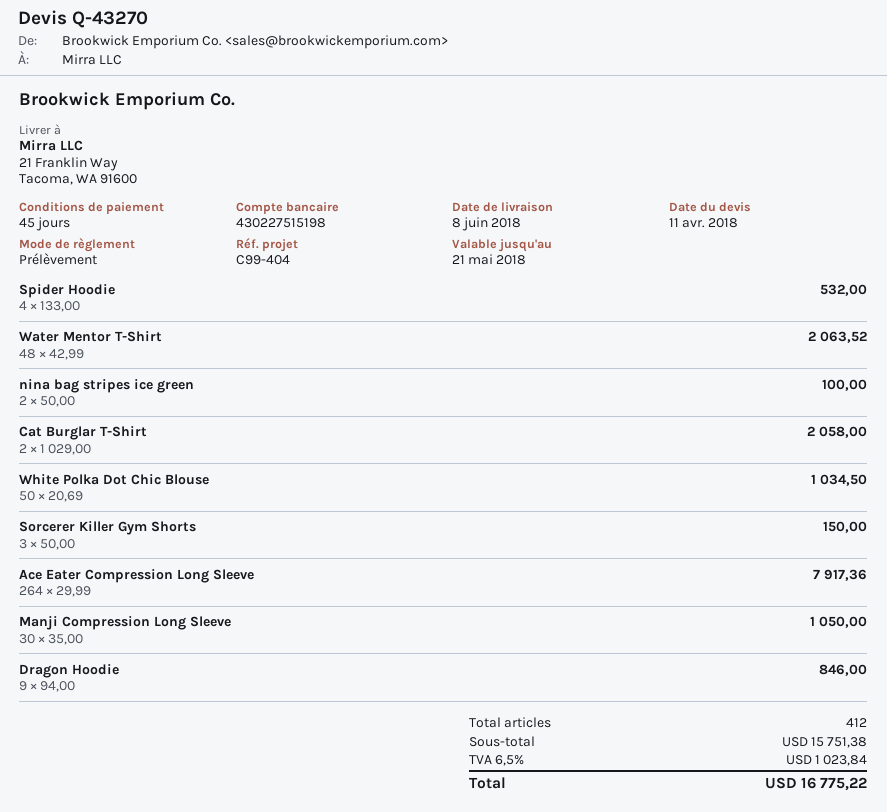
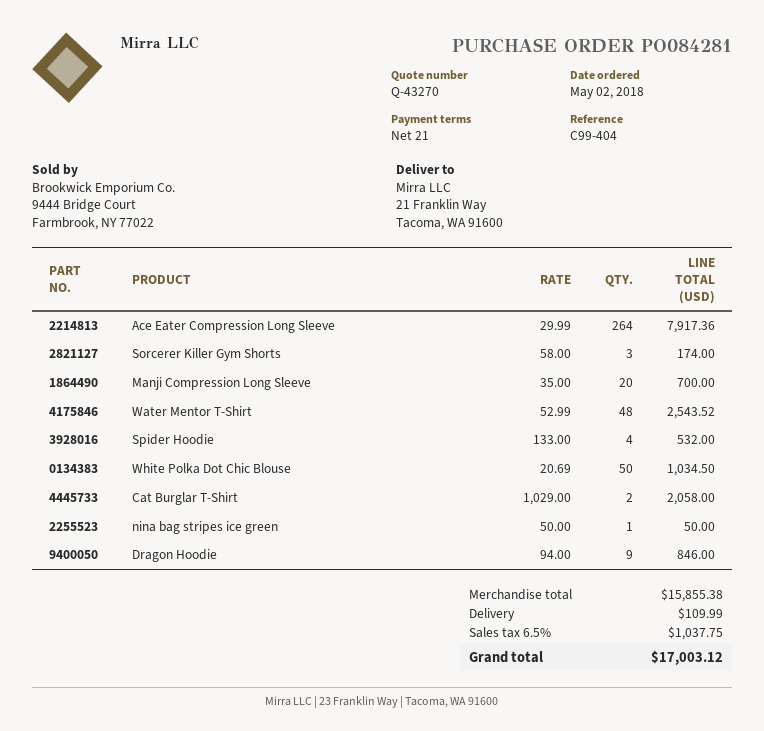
payment terms: 45 days -> 21 days
Water Mentor T-Shirt: 48 x 42.99 = 2063.52 -> 48 x 52.99 = 2543.52
nina bag stripes ice green: 2 x 50.00 = 100.00 -> 1 x 50.00 = 50.00
Sorcerer Killer Gym Shorts: 3 x 50.00 = 150.00 -> 3 x 58.00 = 174.00
Manji Compression Long Sleeve: 30 x 35.00 = 1050.00 -> 20 x 35.00 = 700.00
subtotal: 15751.38 -> 15855.38
shipping: none -> 109.99
tax: 6.5% = 1023.84 -> 6.5% = 1037.75
total: 16775.22 -> 17003.12

